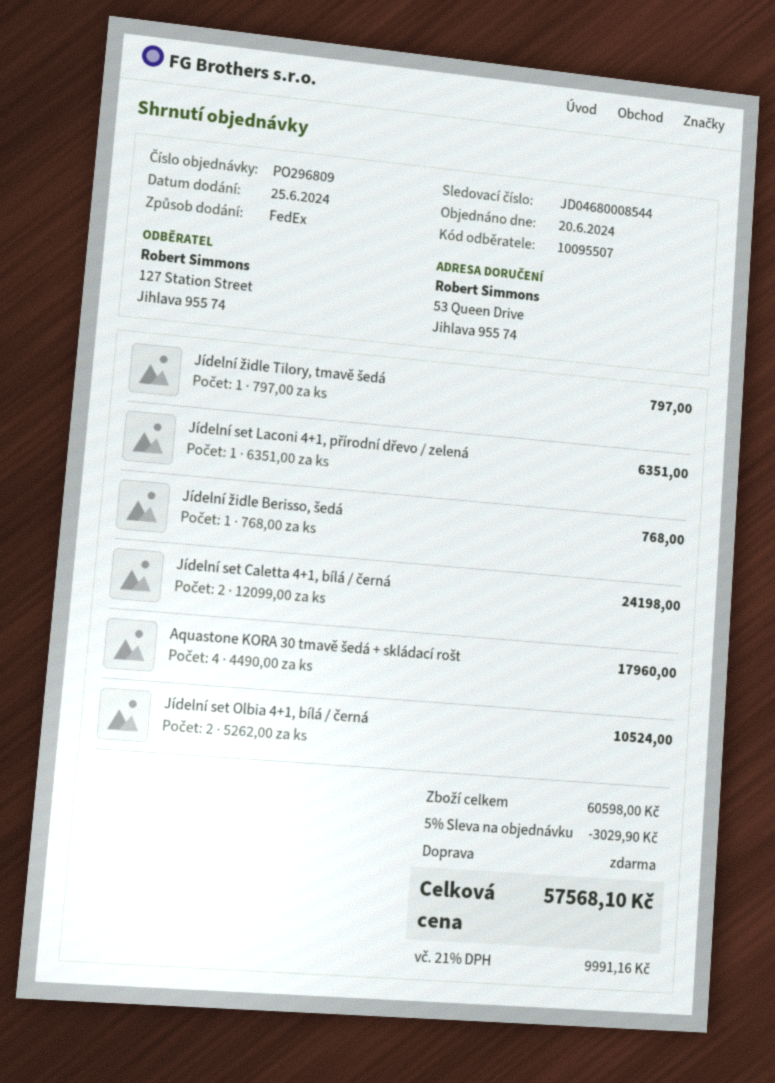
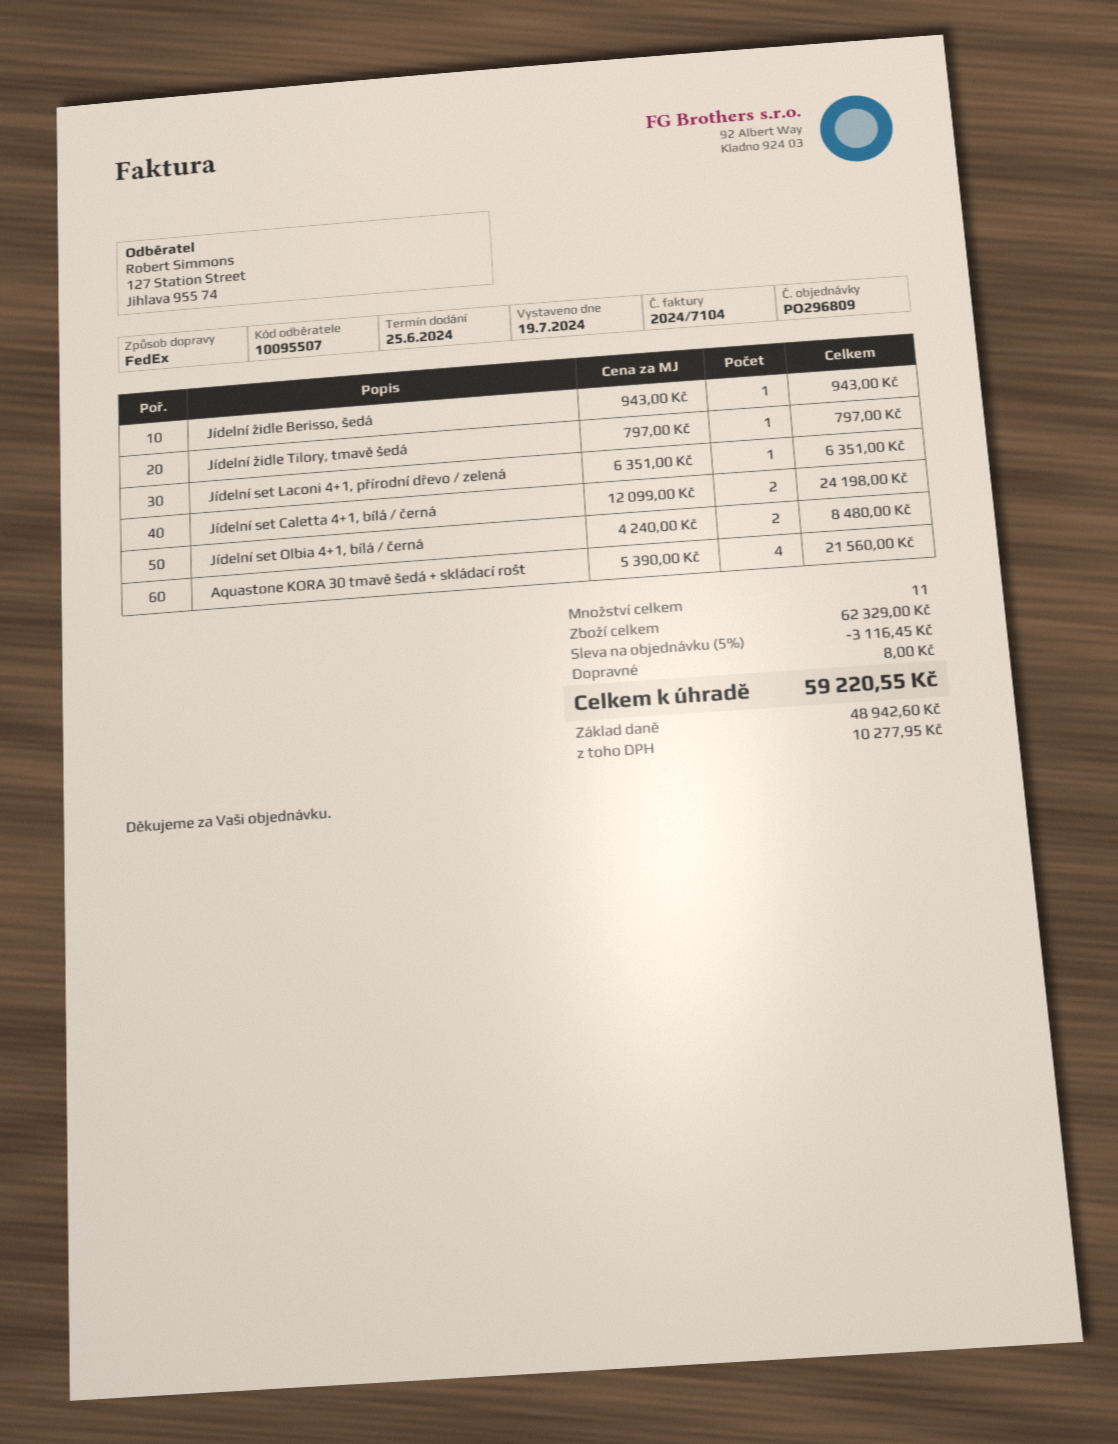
Jídelní židle Berisso, šedá: 1 x 768.00 = 768.00 -> 1 x 943.00 = 943.00
Aquastone KORA 30 tmavě šedá + skládací rošt: 4 x 4490.00 = 17960.00 -> 4 x 5390.00 = 21560.00
Jídelní set Olbia 4+1, bílá / černá: 2 x 5262.00 = 10524.00 -> 2 x 4240.00 = 8480.00
subtotal: 60598.00 -> 62329.00
discount: 5% = 3029.90 -> 5% = 3116.45
shipping: 0.00 -> 8.00
tax: 9991.16 -> 10277.95
total: 57568.10 -> 59220.55

